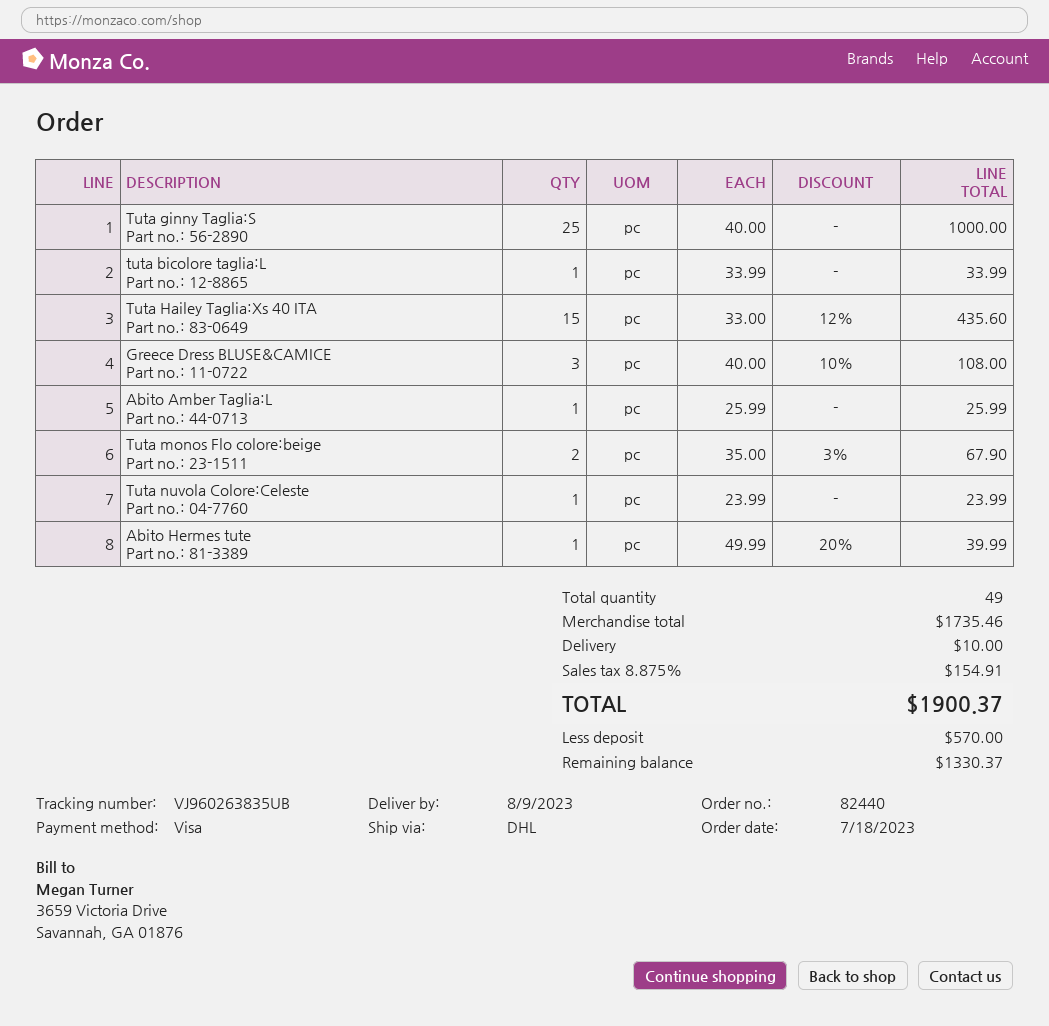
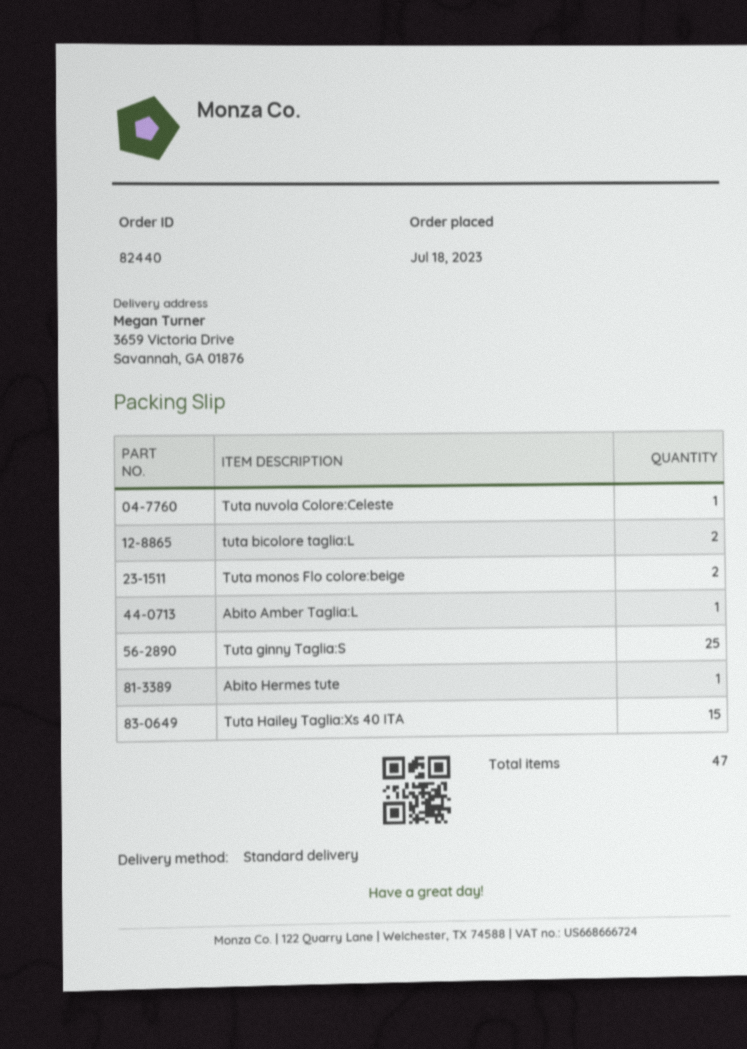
shipping method: DHL -> standard
tuta bicolore taglia:L: 1 -> 2
Greece Dress BLUSE&CAMICE: 3 -> none
total quantity: 49 -> 47

